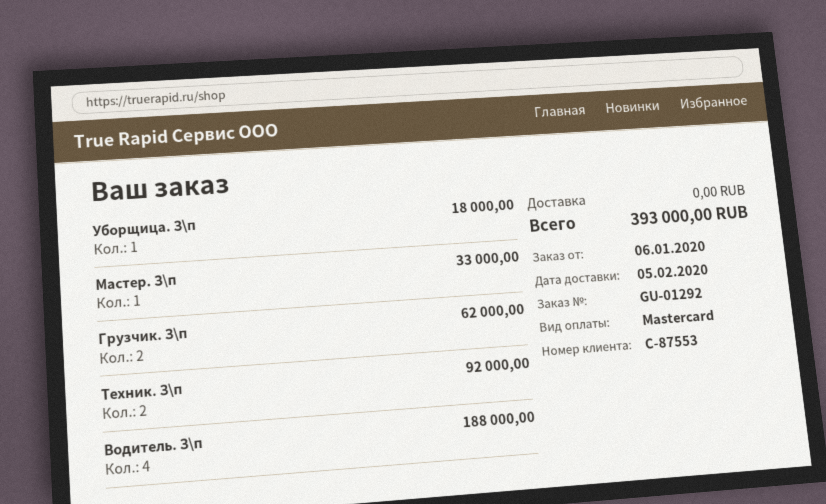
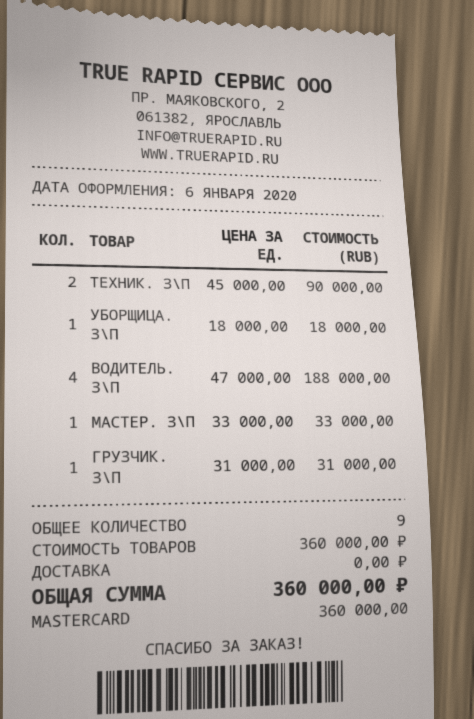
Грузчик. З\п: 2 for 62000.00 -> 1 for 31000.00
Техник. З\п: 2 for 92000.00 -> 2 for 90000.00
total: 393000.00 -> 360000.00

